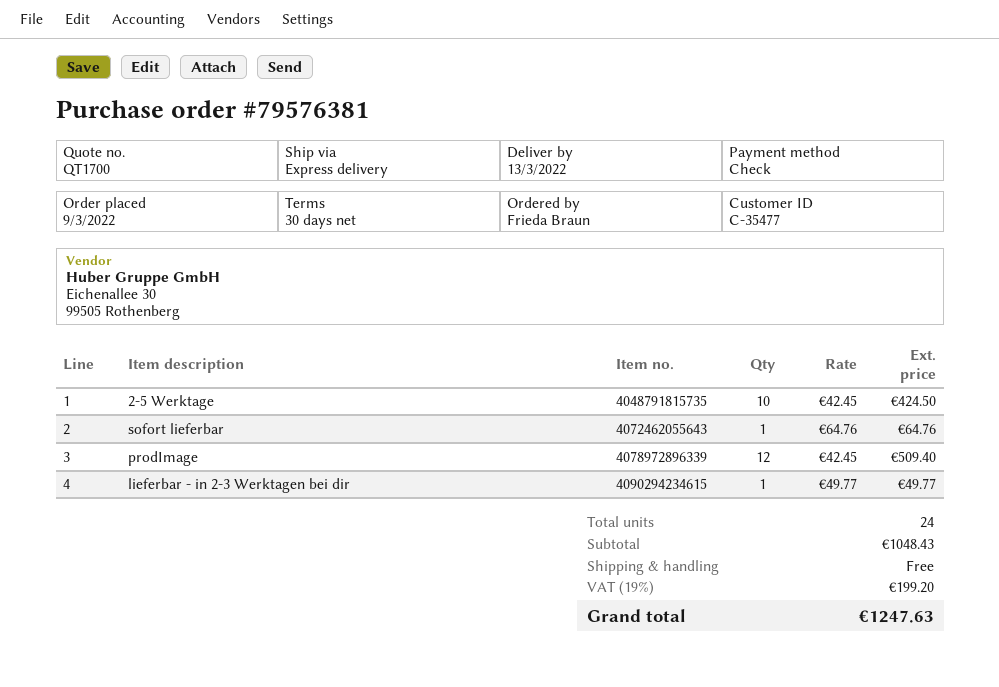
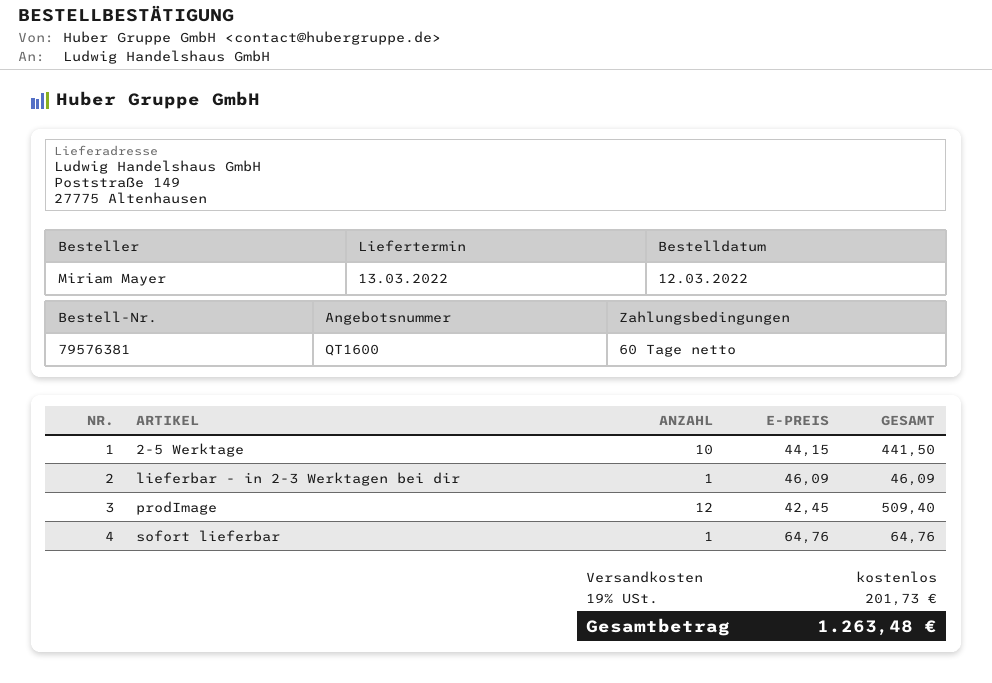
quote number: QT1700 -> QT1600
order date: 2022-03-09 -> 2022-03-12
payment terms: 30 days -> 60 days
ordered by: Frieda Braun -> Miriam Mayer
2-5 Werktage: 10 x 42.45 = 424.50 -> 10 x 44.15 = 441.50
lieferbar - in 2-3 Werktagen bei dir: 1 x 49.77 = 49.77 -> 1 x 46.09 = 46.09
tax: 19% = 199.20 -> 19% = 201.73
total: 1247.63 -> 1263.48

